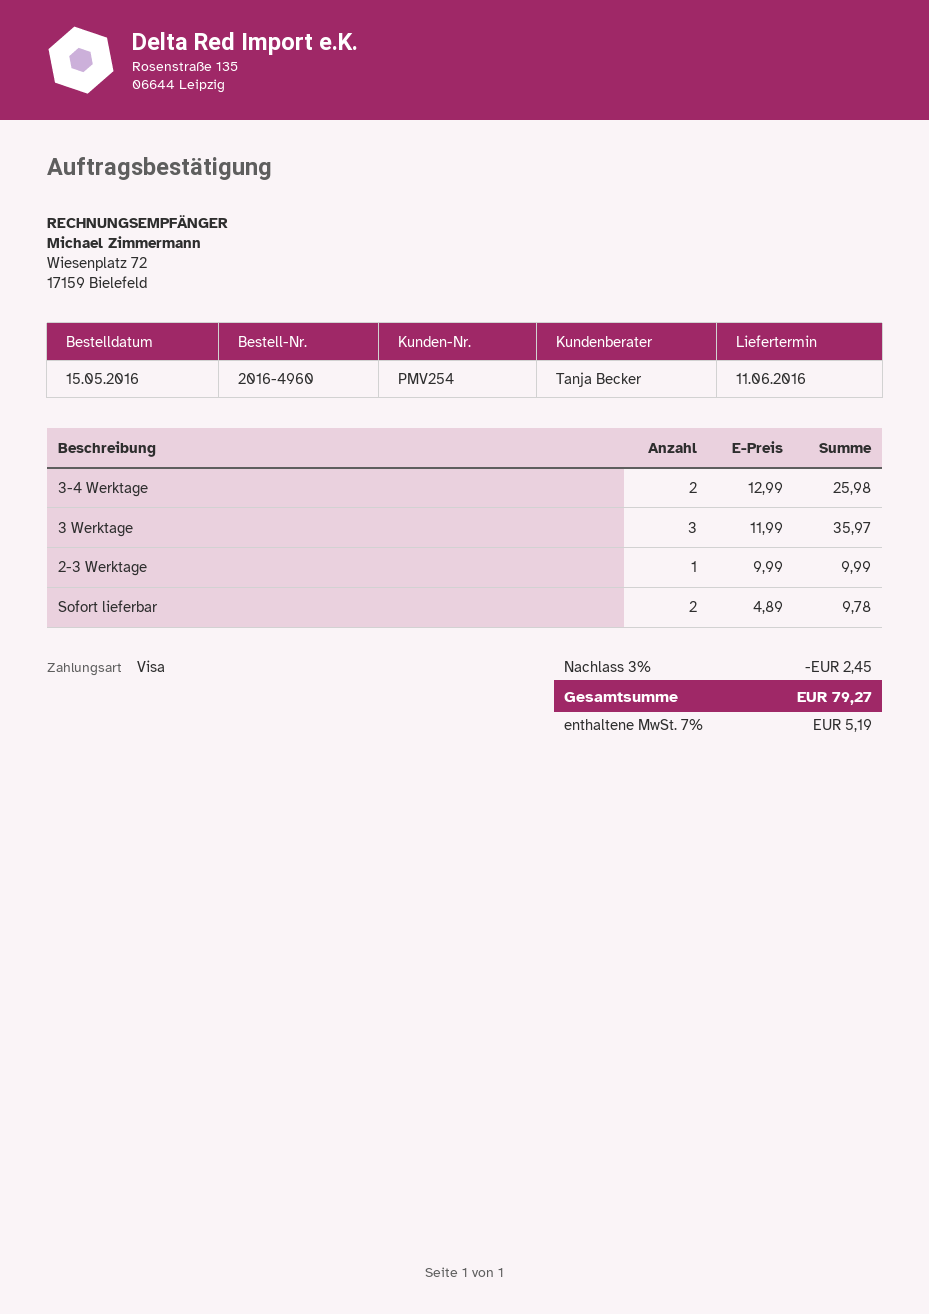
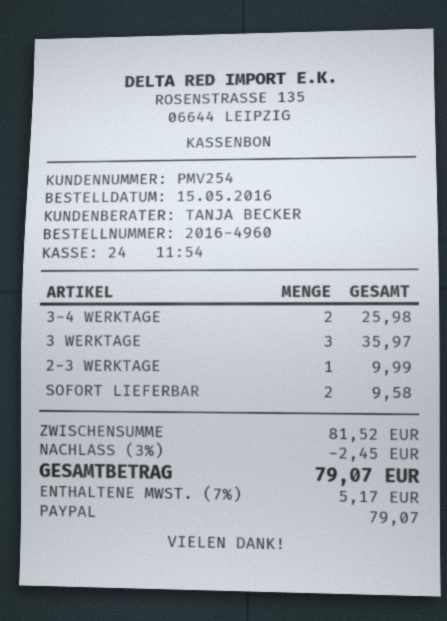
payment method: Visa -> PayPal
Sofort lieferbar: 2 for 9.78 -> 2 for 9.58
tax: 7% = 5.19 -> 7% = 5.17
total: 79.27 -> 79.07

